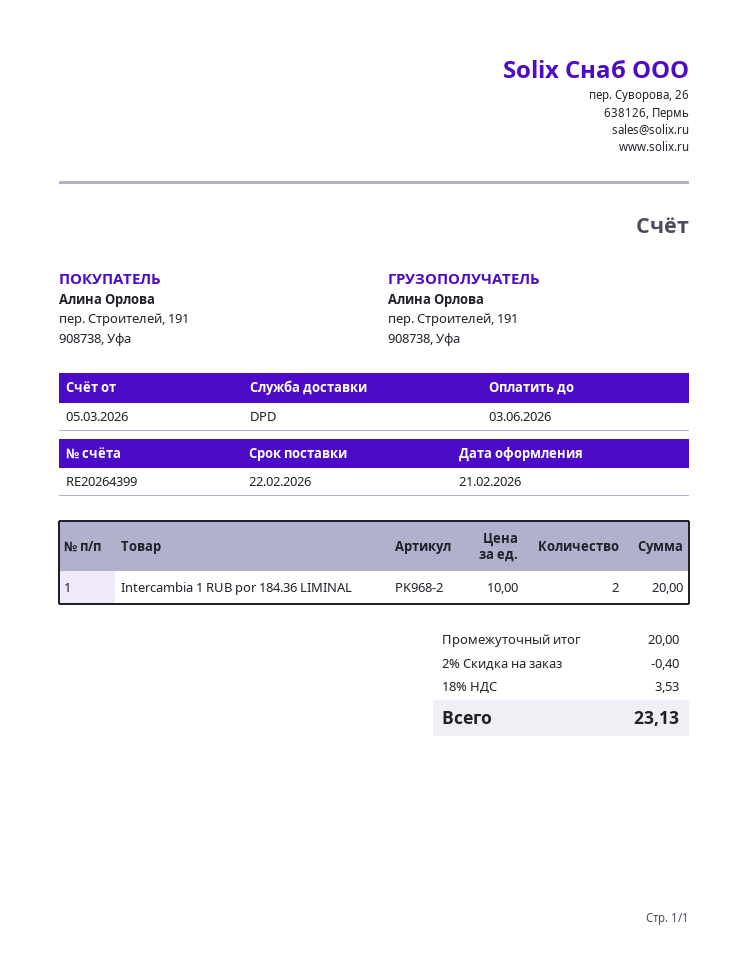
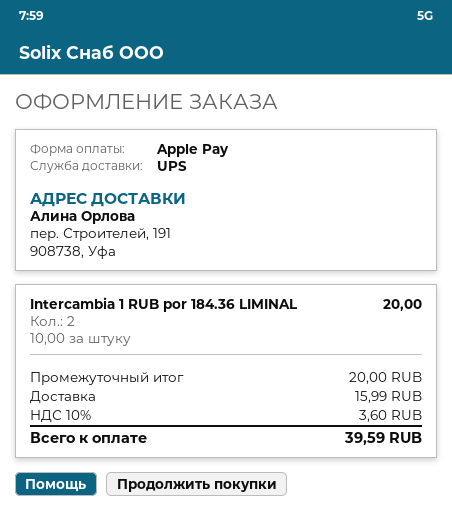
shipping method: DPD -> UPS
discount: 2% = 0.40 -> none
shipping: none -> 15.99
tax: 18% = 3.53 -> 10% = 3.60
total: 23.13 -> 39.59

